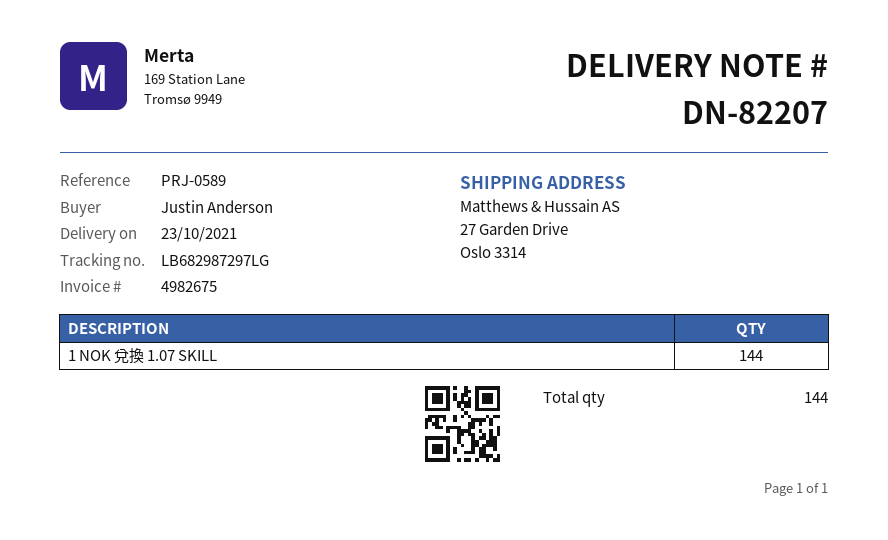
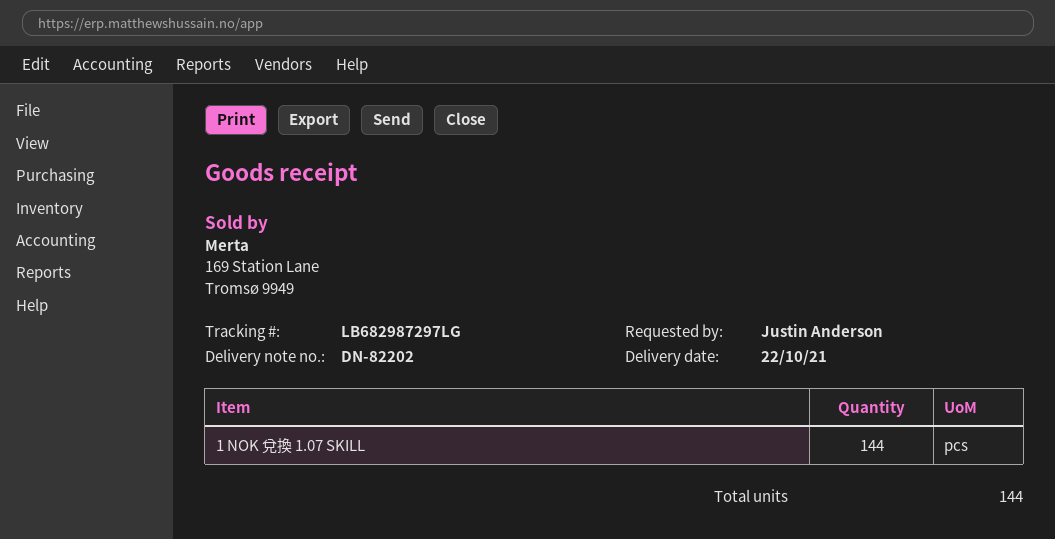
delivery note number: DN-82207 -> DN-82202
delivery date: 2021-10-23 -> 2021-10-22

